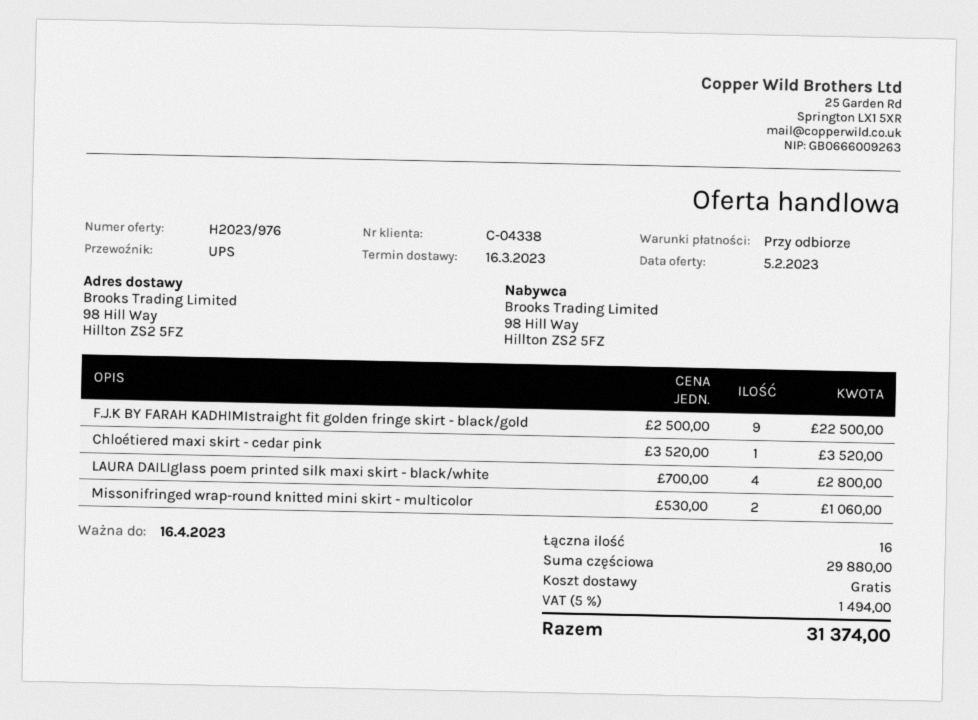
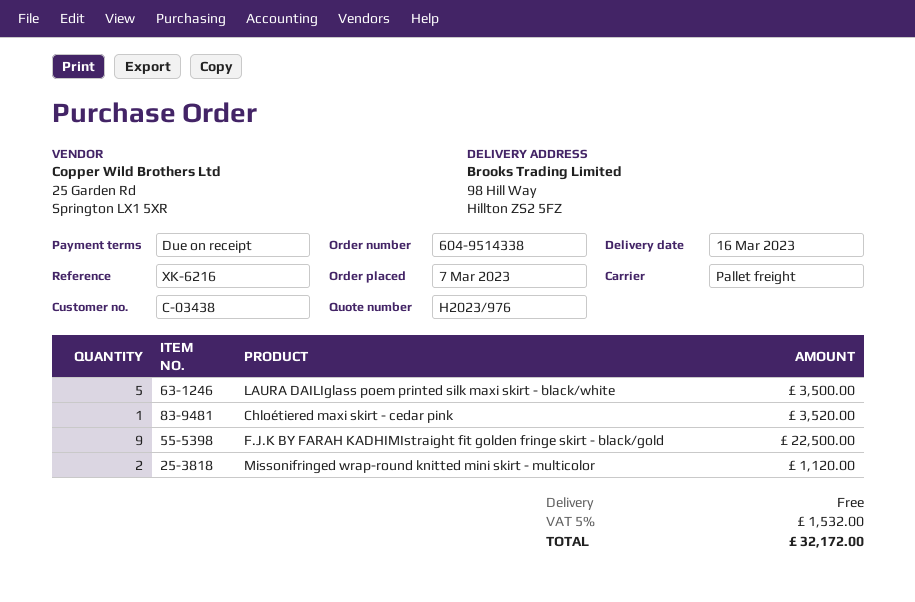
customer number: C-04338 -> C-03438
shipping method: UPS -> pallet freight
LAURA DAILIglass poem printed silk maxi skirt - black/white: 4 for 2800.00 -> 5 for 3500.00
Missonifringed wrap-round knitted mini skirt - multicolor: 2 for 1060.00 -> 2 for 1120.00
tax: 5% = 1494.00 -> 5% = 1532.00
total: 31374.00 -> 32172.00

